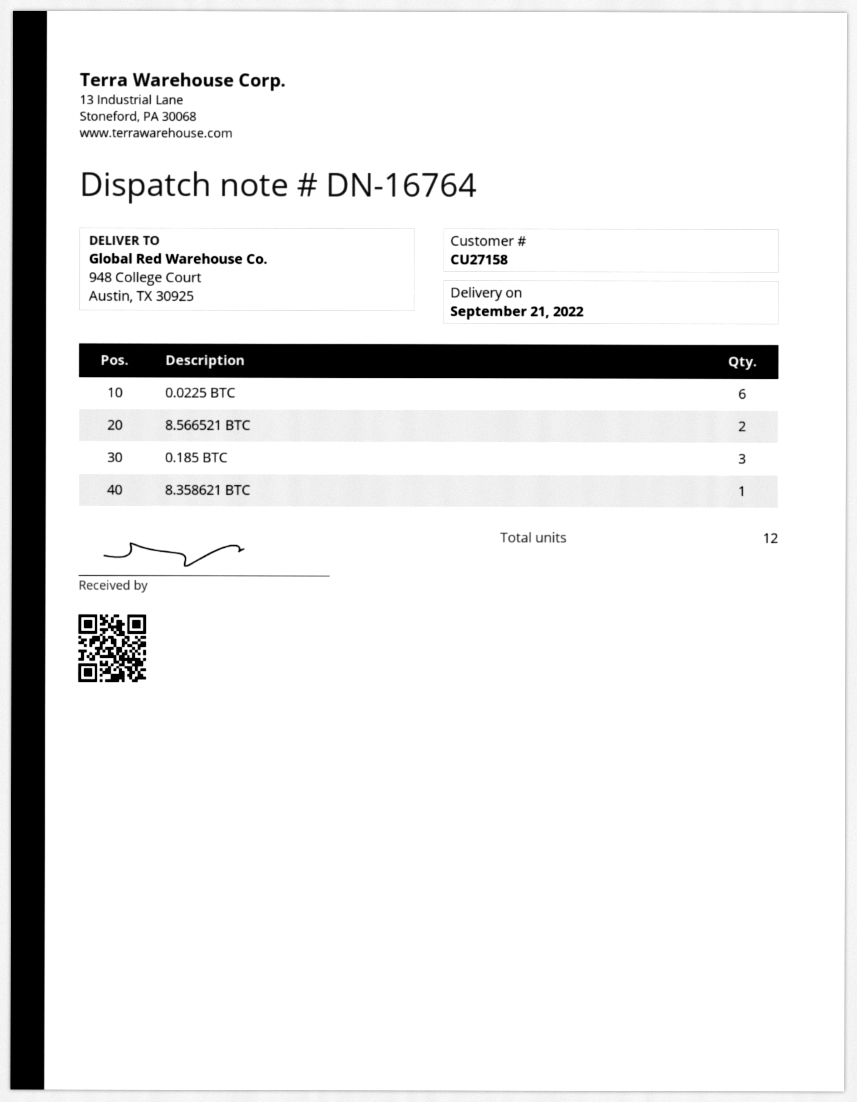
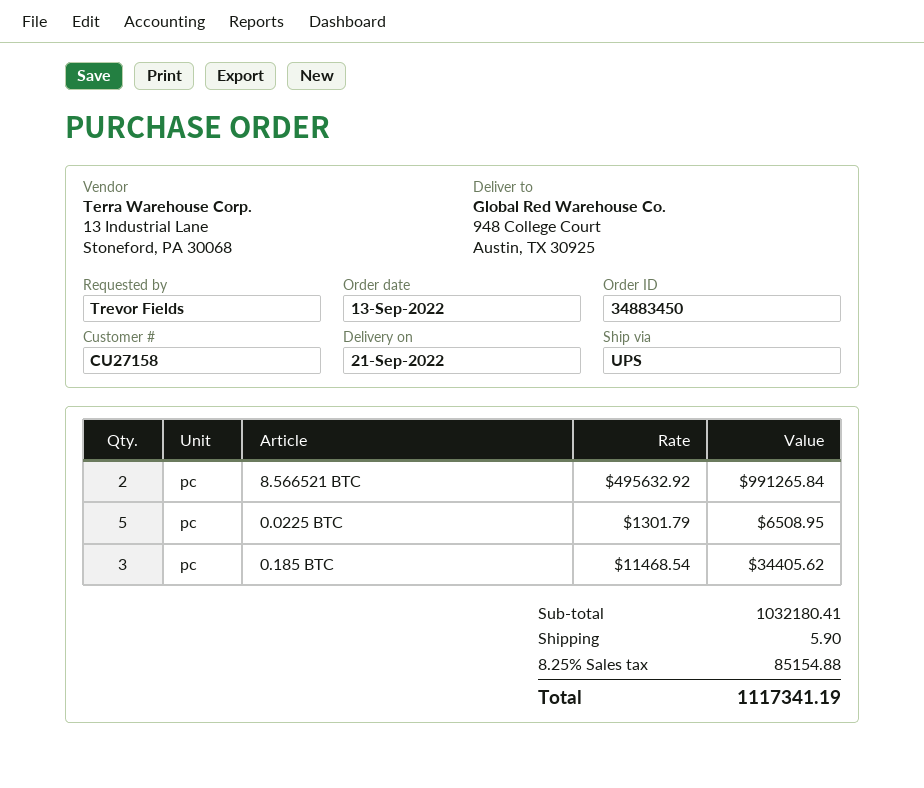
0.0225 BTC: 6 -> 5
8.358621 BTC: 1 -> none

